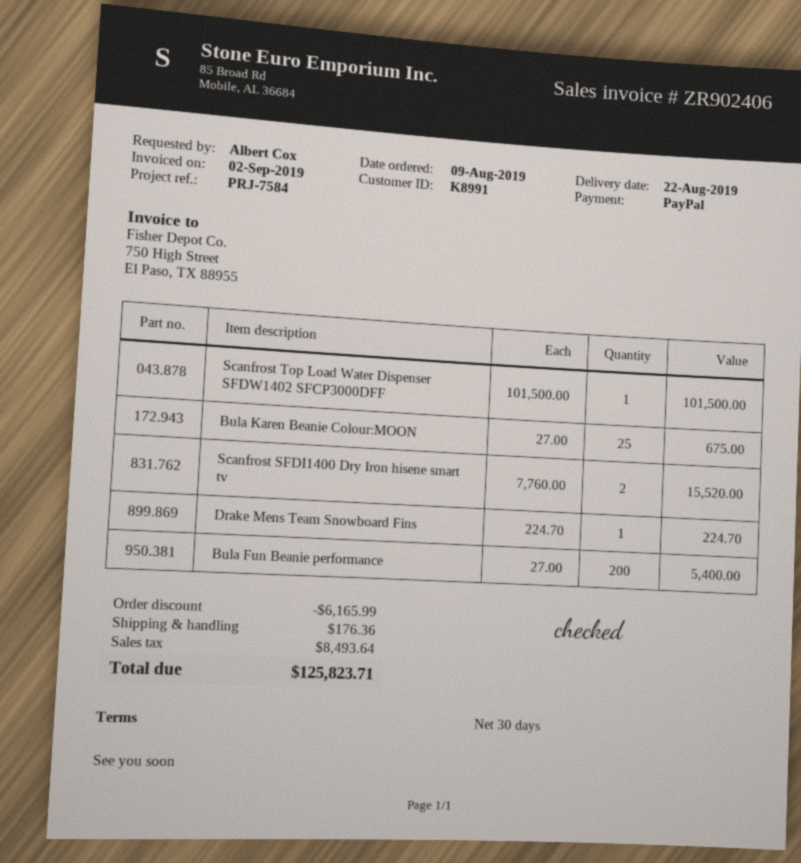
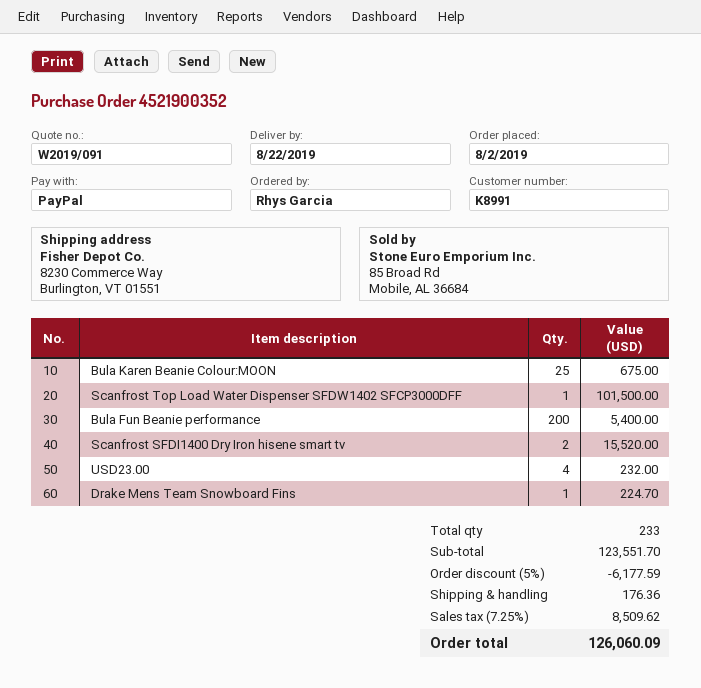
order date: 2019-08-09 -> 2019-08-02
ordered by: Albert Cox -> Rhys Garcia
USD23.00: none -> 4 for 232.00
discount: 6165.99 -> 6177.59
tax: 8493.64 -> 8509.62
total: 125823.71 -> 126060.09

